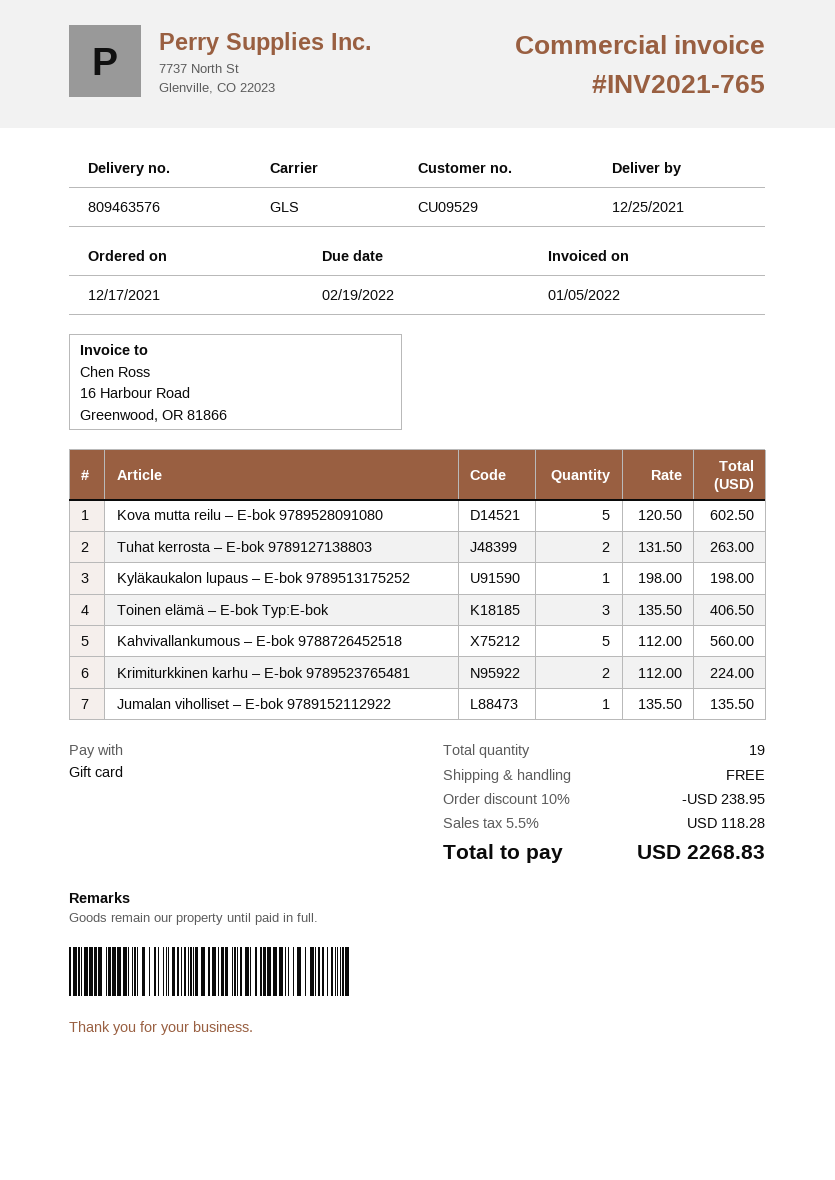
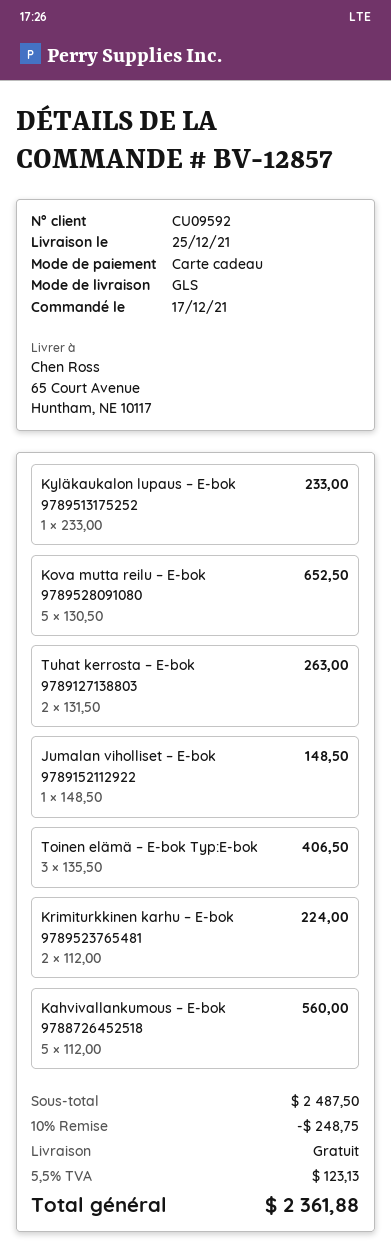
customer number: CU09529 -> CU09592
Kova mutta reilu – E-bok 9789528091080: 5 x 120.50 = 602.50 -> 5 x 130.50 = 652.50
Kyläkaukalon lupaus – E-bok 9789513175252: 1 x 198.00 = 198.00 -> 1 x 233.00 = 233.00
Jumalan viholliset – E-bok 9789152112922: 1 x 135.50 = 135.50 -> 1 x 148.50 = 148.50
discount: 10% = 238.95 -> 10% = 248.75
tax: 5.5% = 118.28 -> 5.5% = 123.13
total: 2268.83 -> 2361.88

